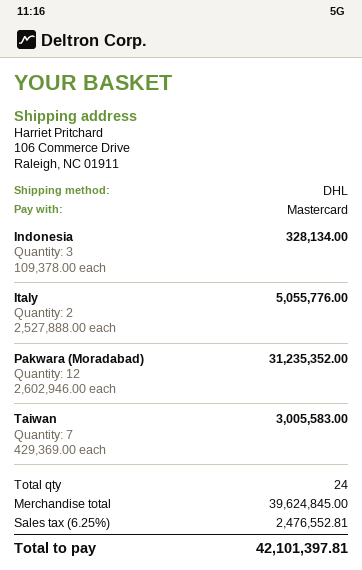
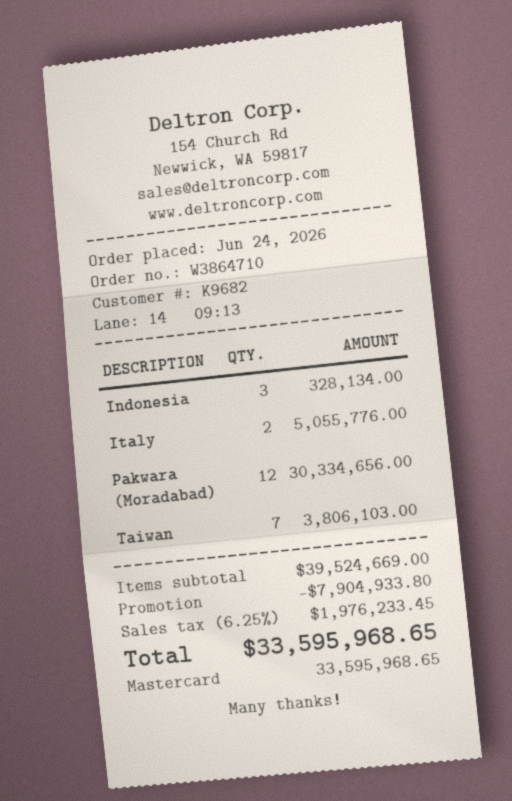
Pakwara (Moradabad): 12 for 31235352.00 -> 12 for 30334656.00
Taiwan: 7 for 3005583.00 -> 7 for 3806103.00
subtotal: 39624845.00 -> 39524669.00
discount: none -> 7904933.80
tax: 6.25% = 2476552.81 -> 6.25% = 1976233.45
total: 42101397.81 -> 33595968.65

